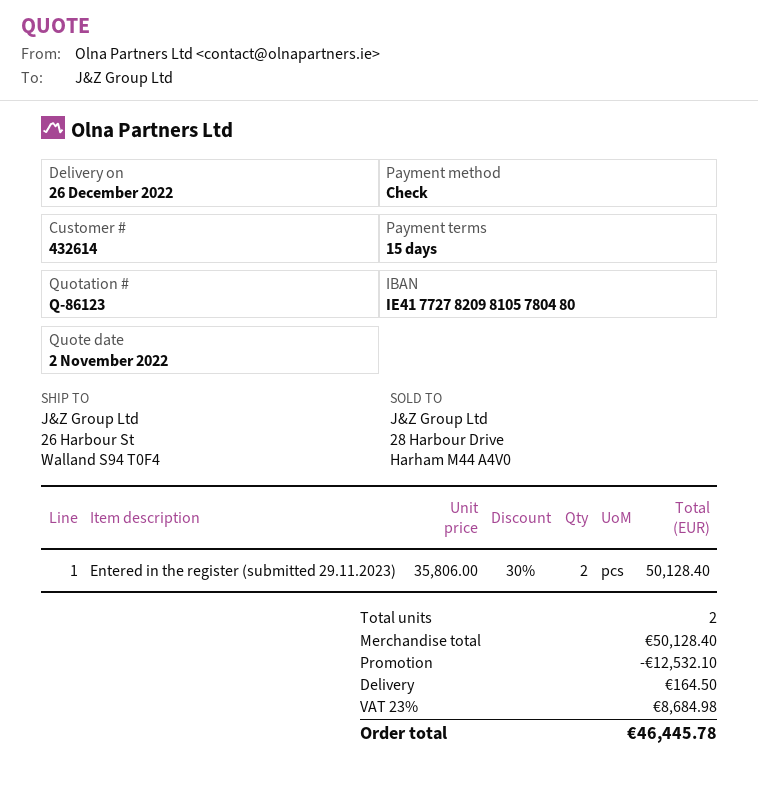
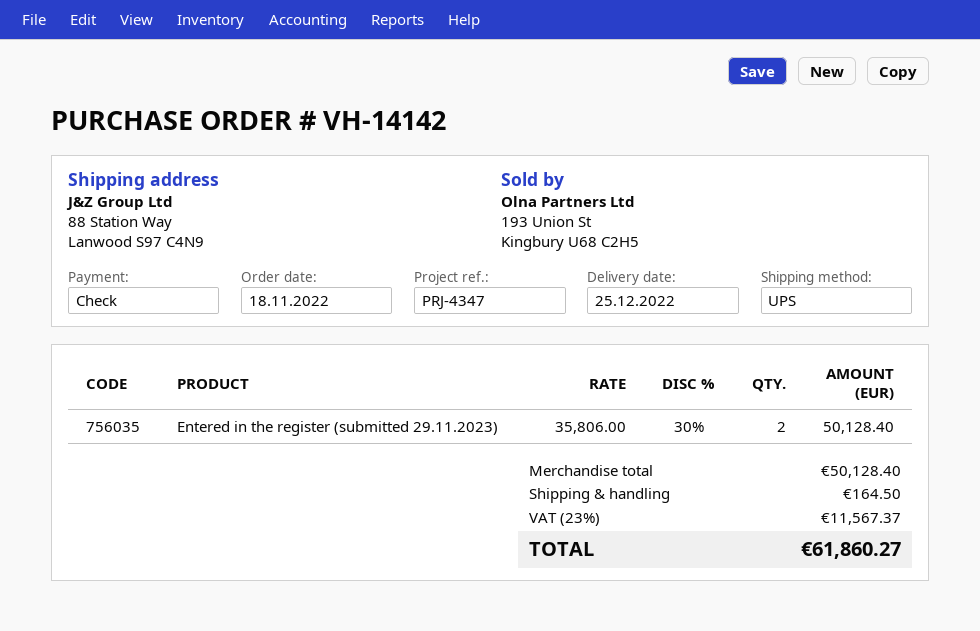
delivery date: 2022-12-26 -> 2022-12-25
ship to: 26 Harbour St, Walland S94 T0F4 -> 88 Station Way, Lanwood S97 C4N9
discount: 12532.10 -> none
tax: 23% = 8684.98 -> 23% = 11567.37
total: 46445.78 -> 61860.27

